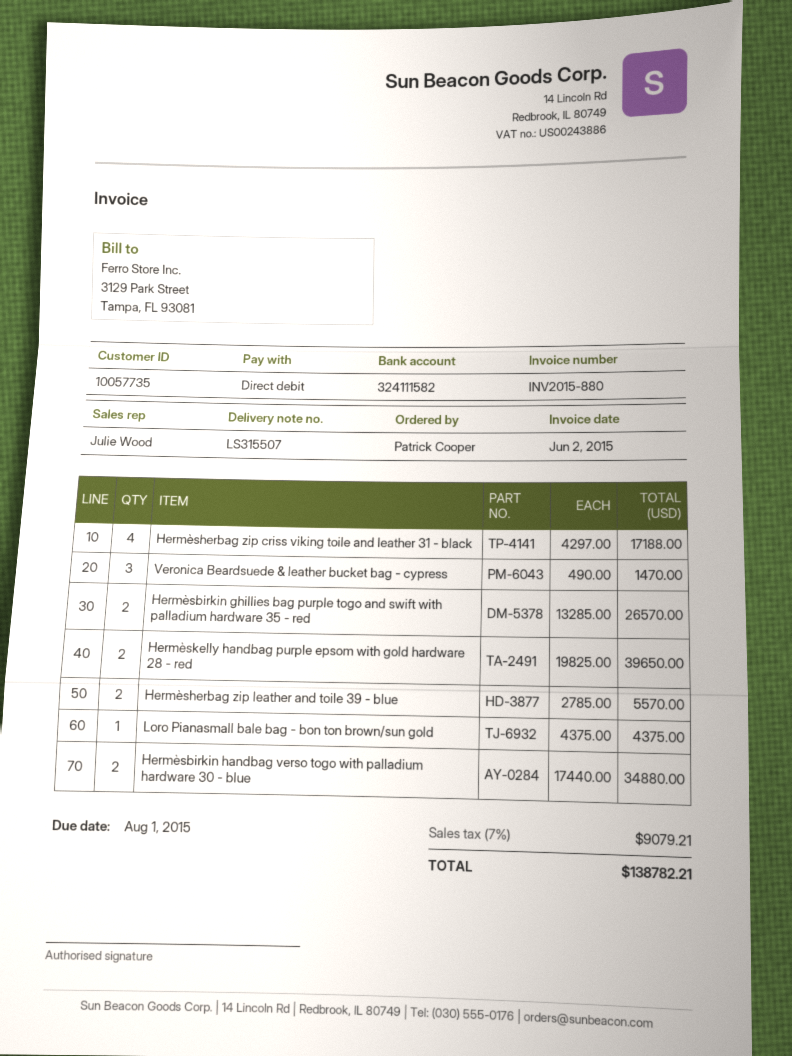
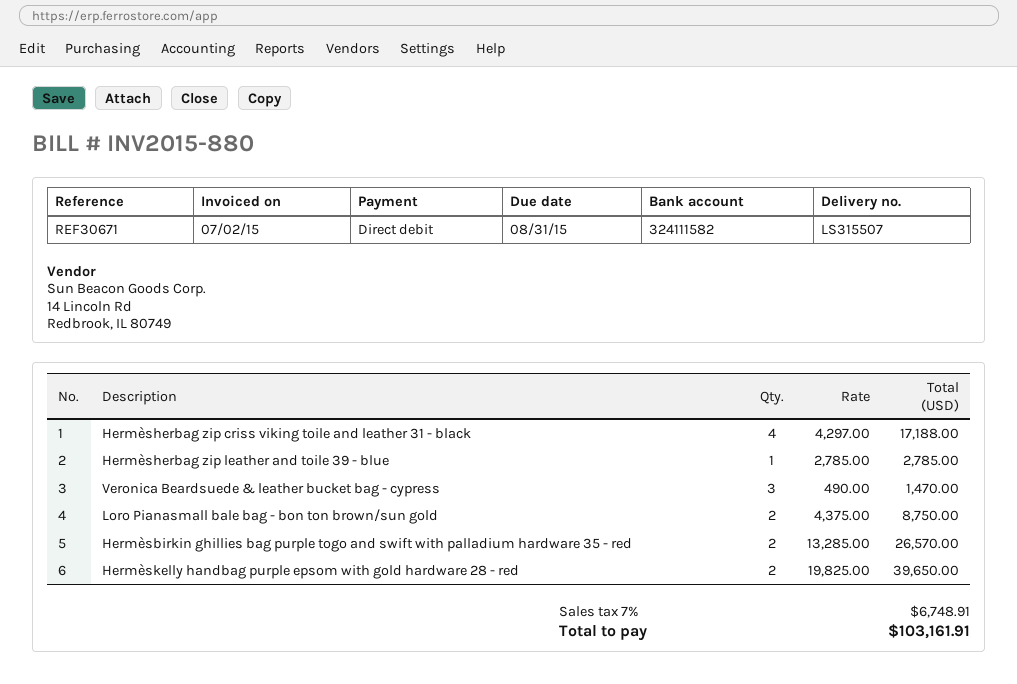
invoice date: 2015-06-02 -> 2015-07-02
due date: 2015-08-01 -> 2015-08-31
Hermèsherbag zip leather and toile 39 - blue: 2 x 2785.00 = 5570.00 -> 1 x 2785.00 = 2785.00
Loro Pianasmall bale bag - bon ton brown/sun gold: 1 x 4375.00 = 4375.00 -> 2 x 4375.00 = 8750.00
Hermèsbirkin handbag verso togo with palladium hardware 30 - blue: 2 x 17440.00 = 34880.00 -> none
tax: 7% = 9079.21 -> 7% = 6748.91
total: 138782.21 -> 103161.91

